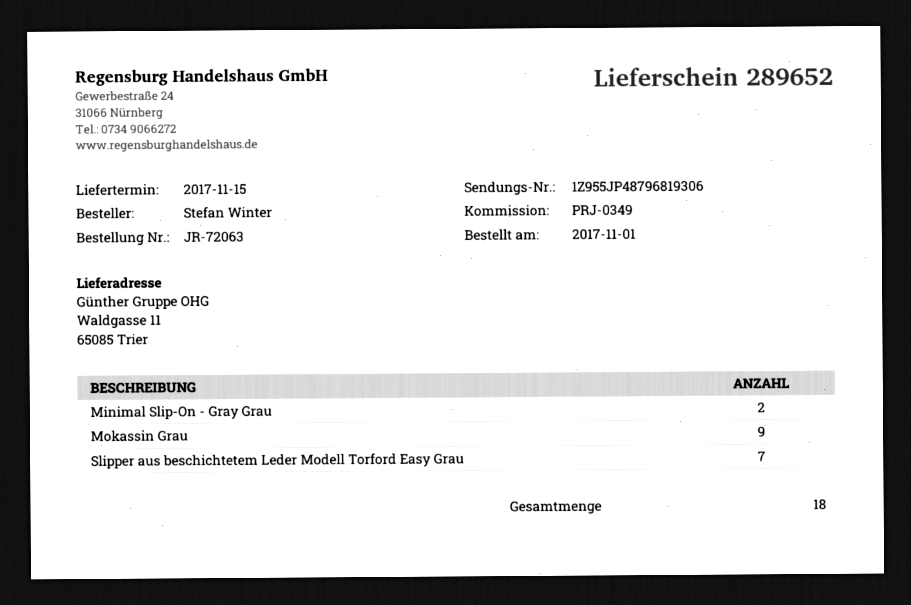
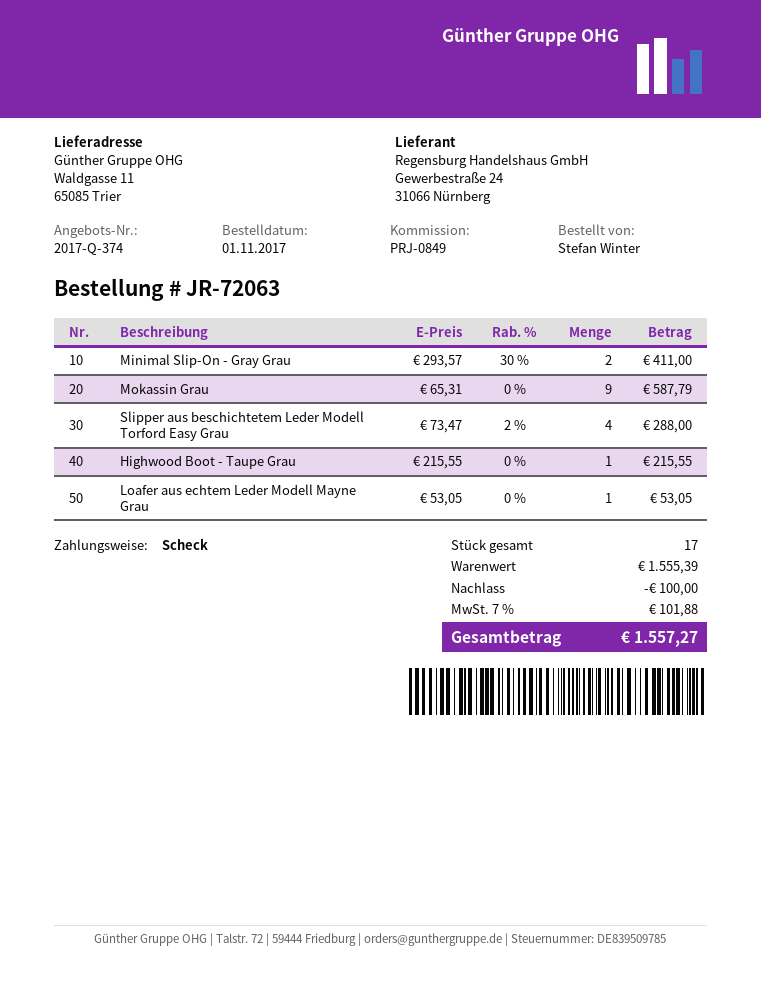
reference: PRJ-0349 -> PRJ-0849
Slipper aus beschichtetem Leder Modell Torford Easy Grau: 7 -> 4
Highwood Boot - Taupe Grau: none -> 1
Loafer aus echtem Leder Modell Mayne Grau: none -> 1
total quantity: 18 -> 17

